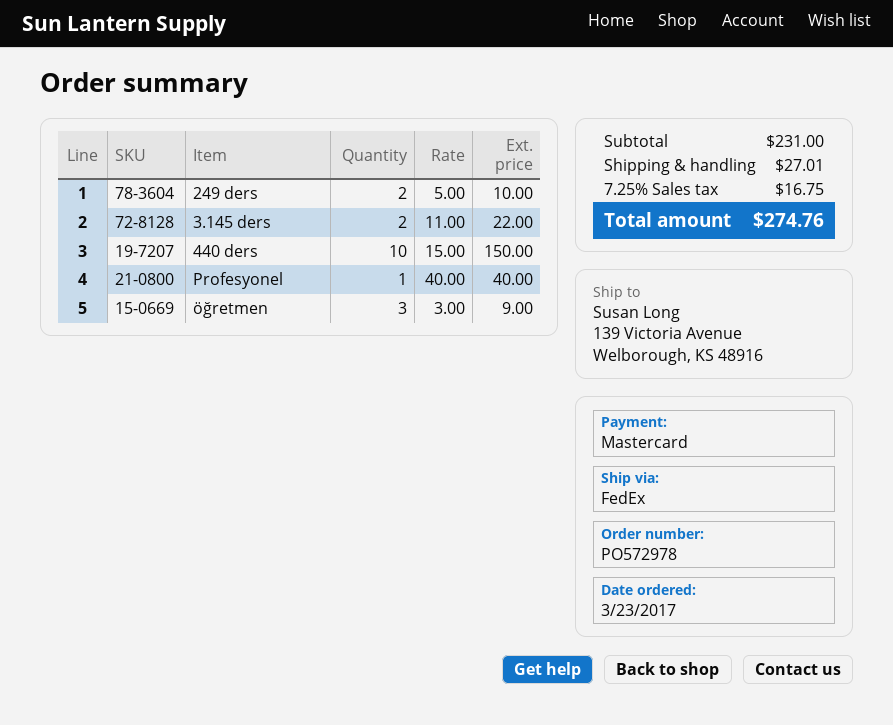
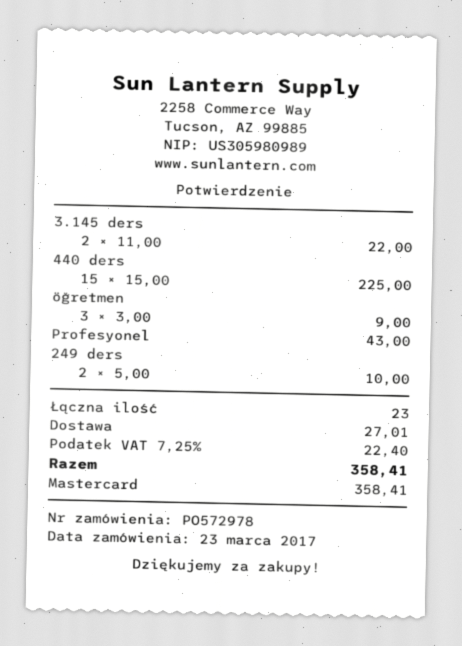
440 ders: 10 x 15.00 = 150.00 -> 15 x 15.00 = 225.00
Profesyonel: 1 x 40.00 = 40.00 -> 1 x 43.00 = 43.00
tax: 7.25% = 16.75 -> 7.25% = 22.40
total: 274.76 -> 358.41

